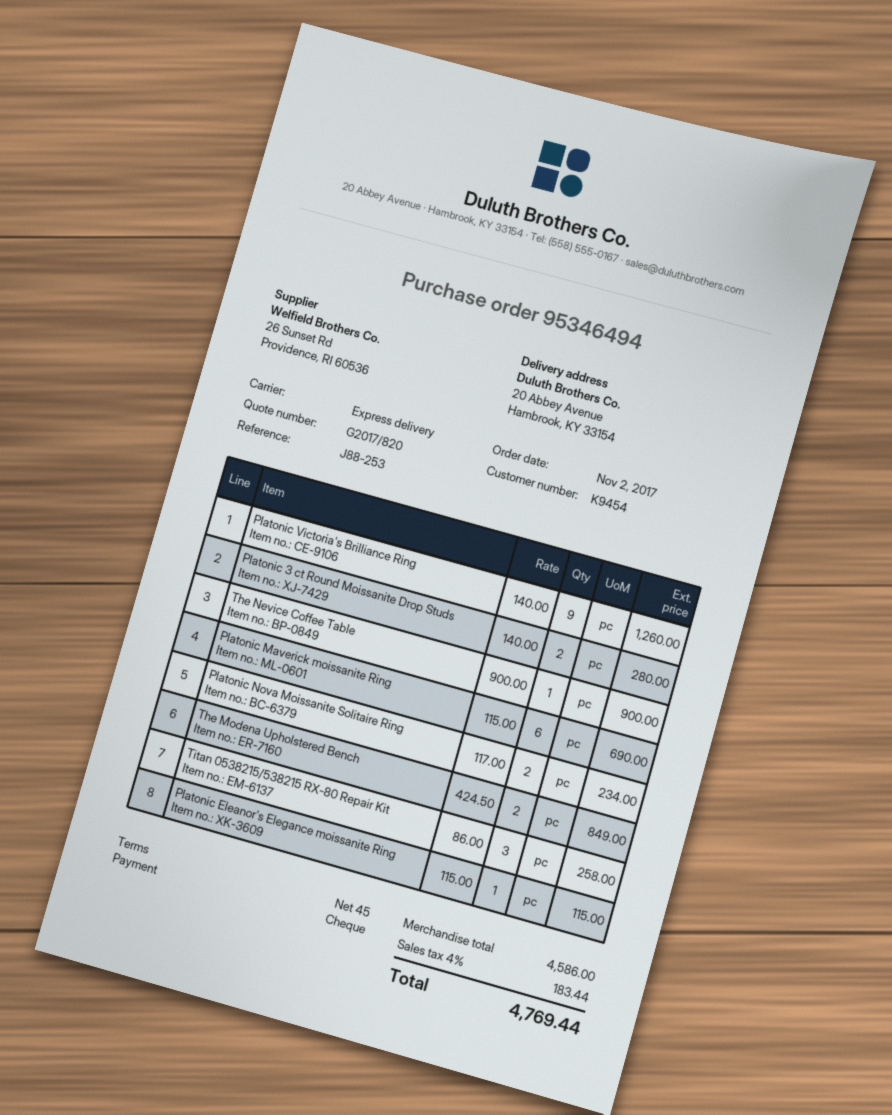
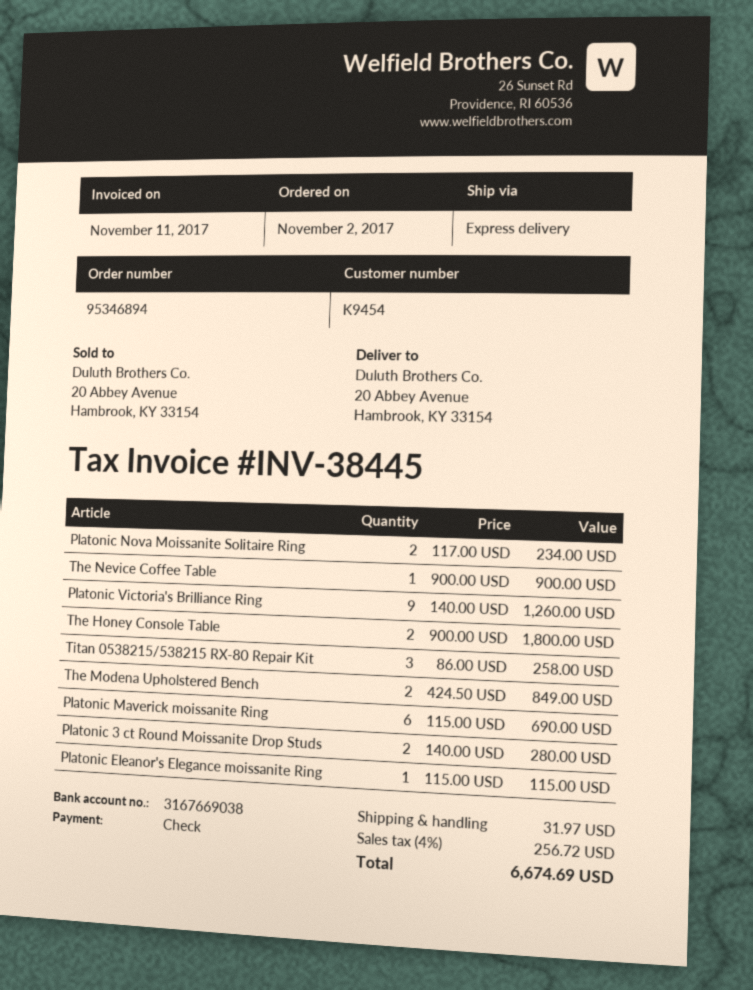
order number: 95346494 -> 95346894
The Honey Console Table: none -> 2 x 900.00 = 1800.00
shipping: none -> 31.97
tax: 4% = 183.44 -> 4% = 256.72
total: 4769.44 -> 6674.69

